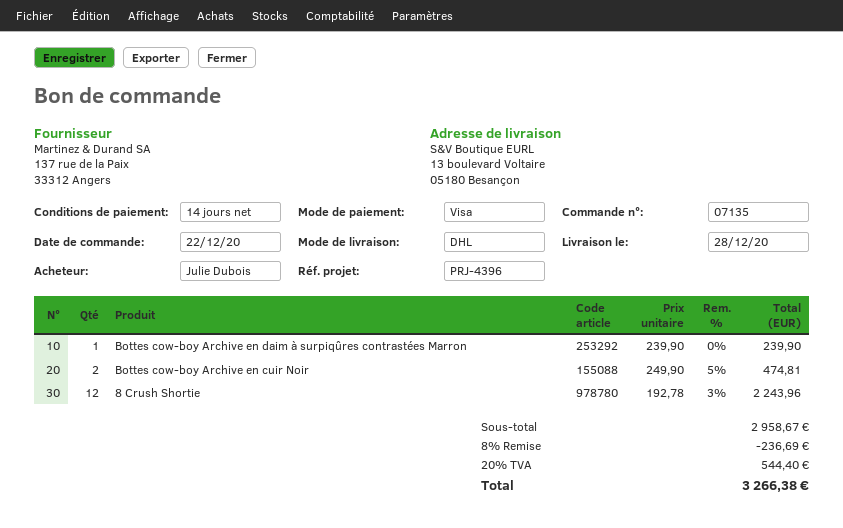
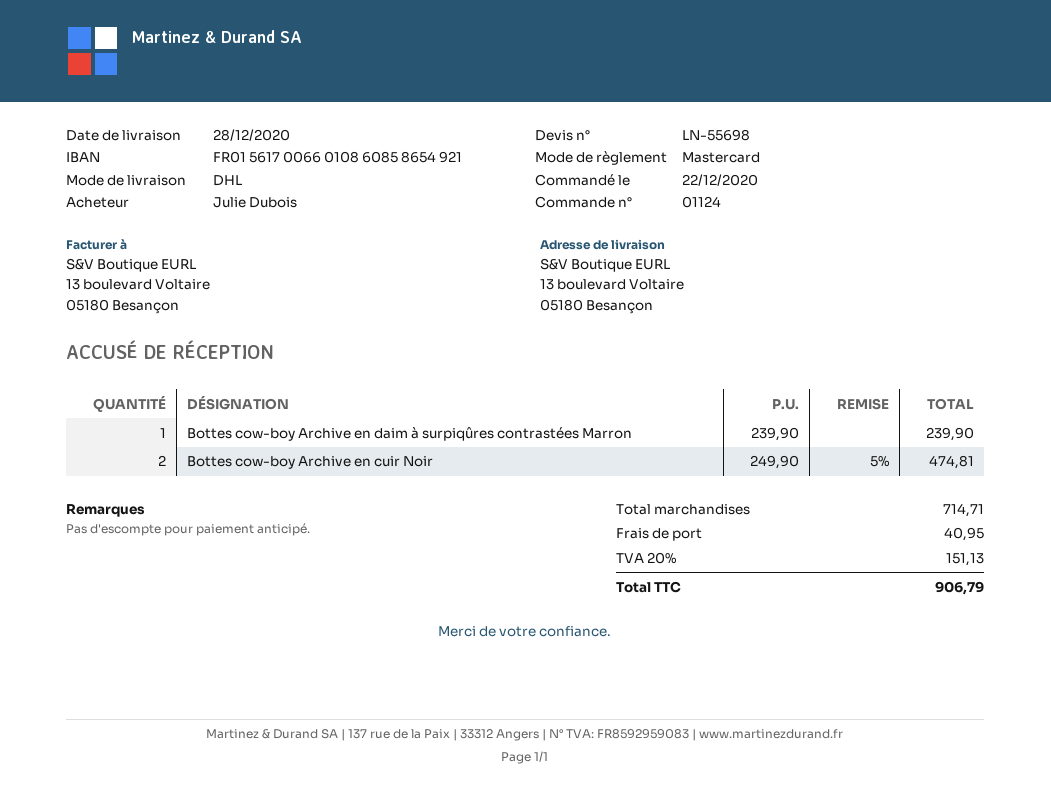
order number: 07135 -> 01124
payment method: Visa -> Mastercard
8 Crush Shortie: 12 x 192.78 - 3% = 2243.96 -> none
subtotal: 2958.67 -> 714.71
discount: 8% = 236.69 -> none
shipping: none -> 40.95
tax: 20% = 544.40 -> 20% = 151.13
total: 3266.38 -> 906.79

